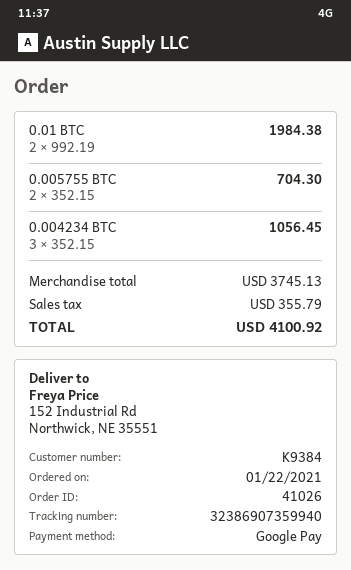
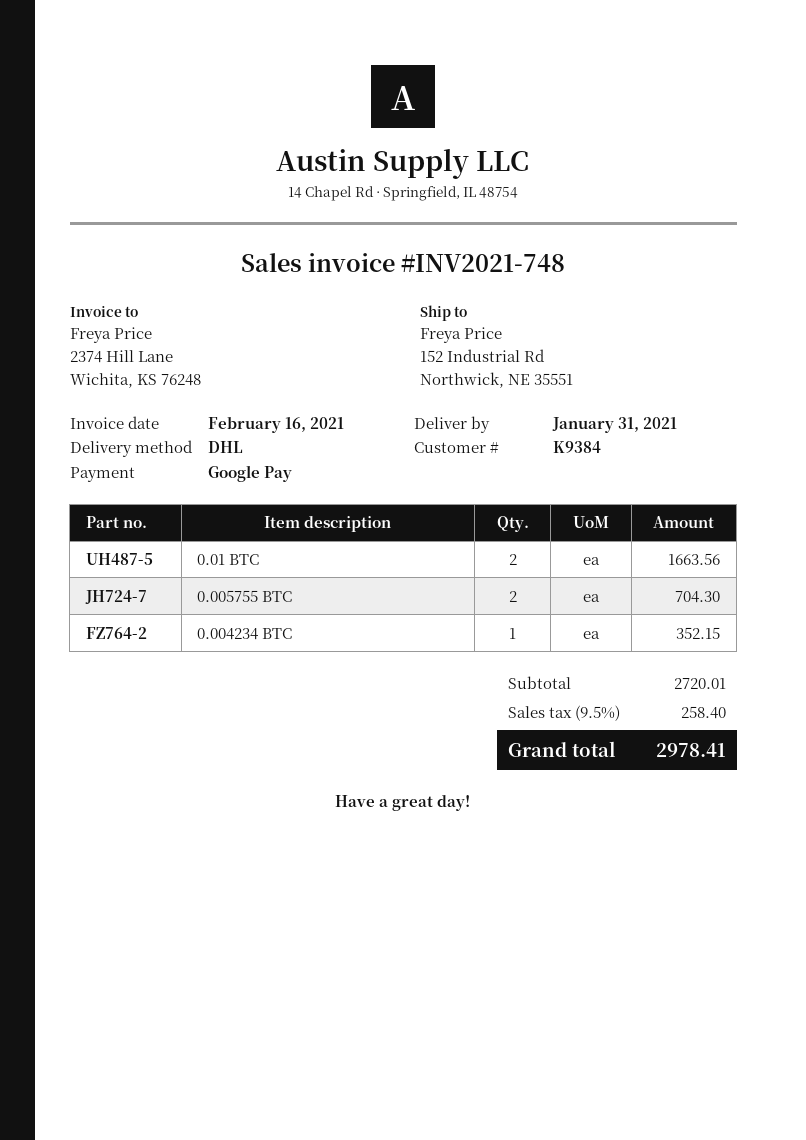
0.01 BTC: 2 for 1984.38 -> 2 for 1663.56
0.004234 BTC: 3 for 1056.45 -> 1 for 352.15
subtotal: 3745.13 -> 2720.01
tax: 355.79 -> 258.40
total: 4100.92 -> 2978.41

